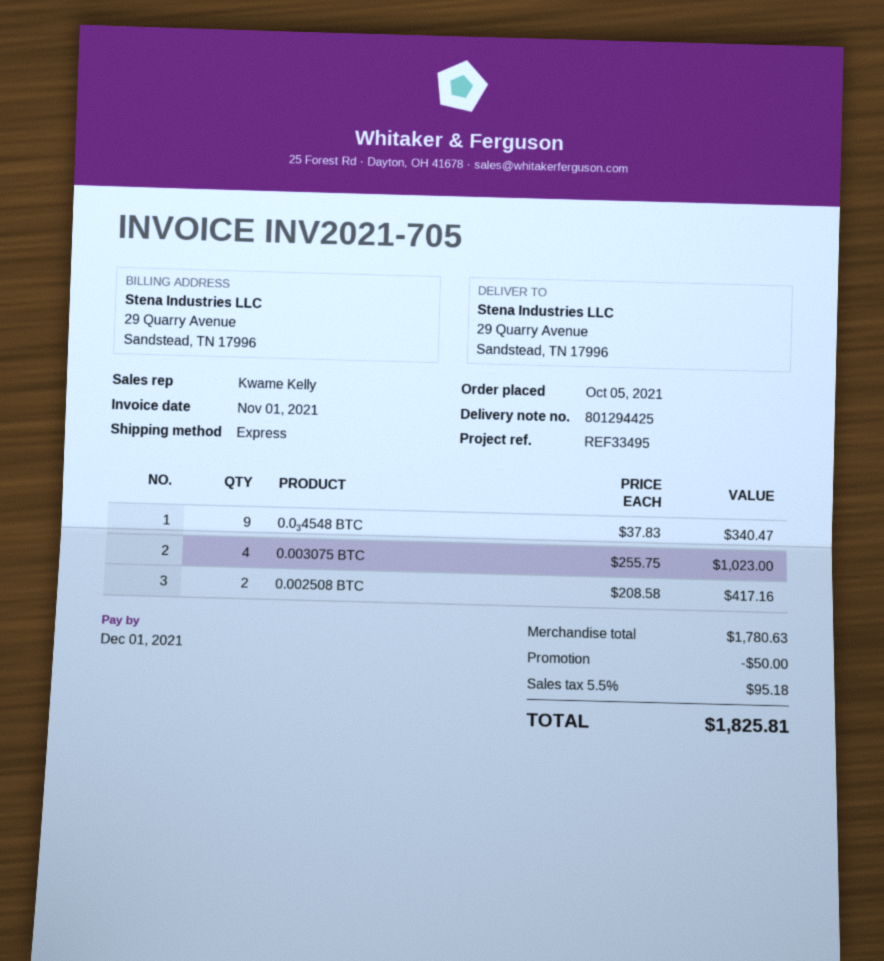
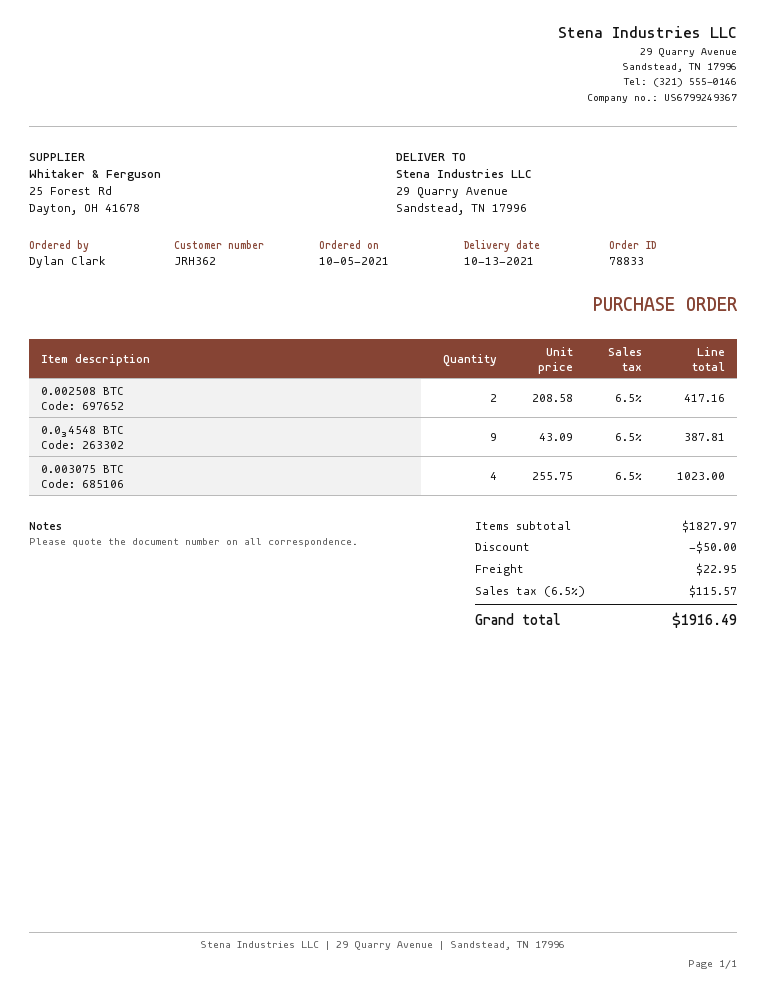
0.0₃4548 BTC: 9 x 37.83 = 340.47 -> 9 x 43.09 = 387.81
subtotal: 1780.63 -> 1827.97
shipping: none -> 22.95
tax: 5.5% = 95.18 -> 6.5% = 115.57
total: 1825.81 -> 1916.49

